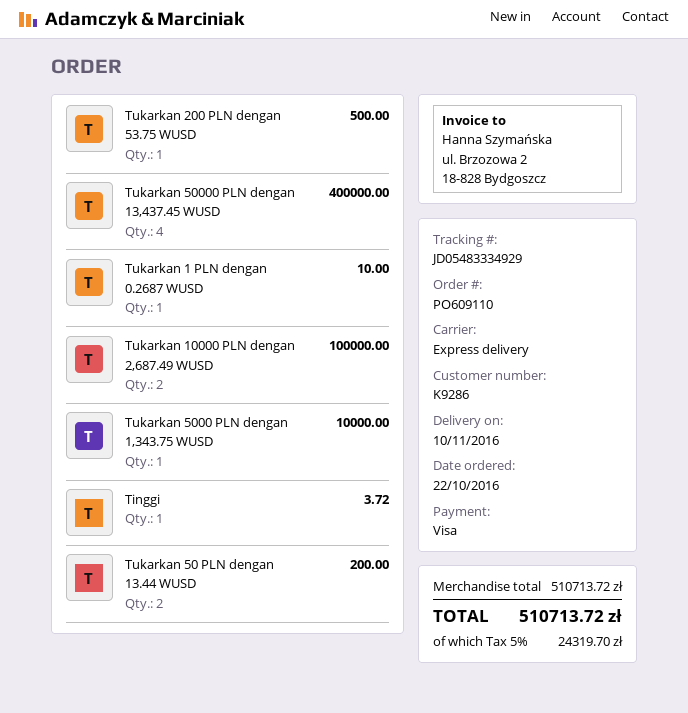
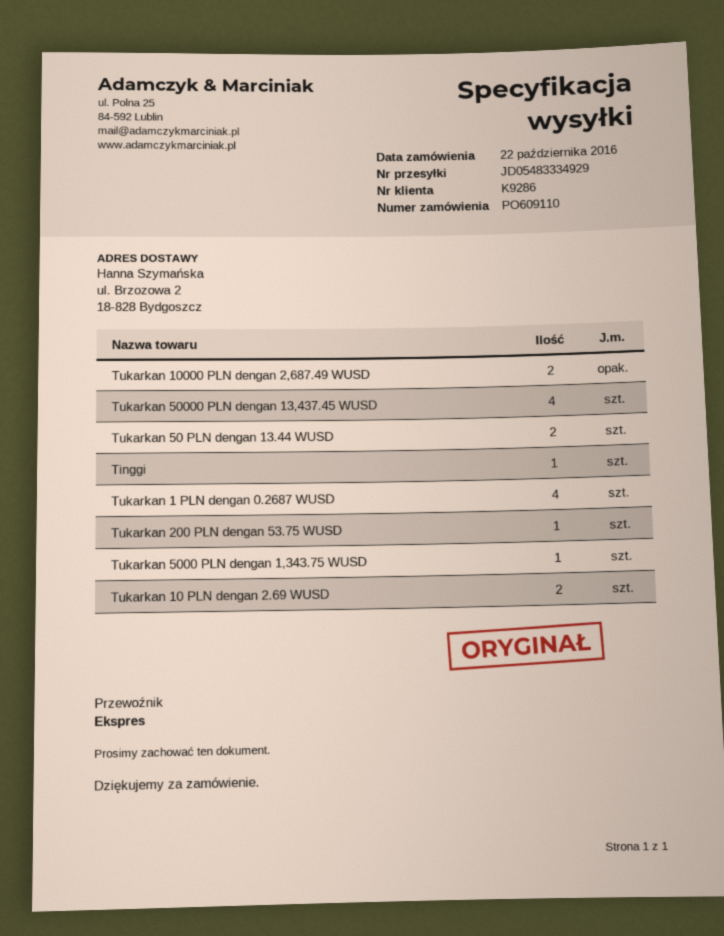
Tukarkan 1 PLN dengan 0.2687 WUSD: 1 -> 4
Tukarkan 10 PLN dengan 2.69 WUSD: none -> 2

